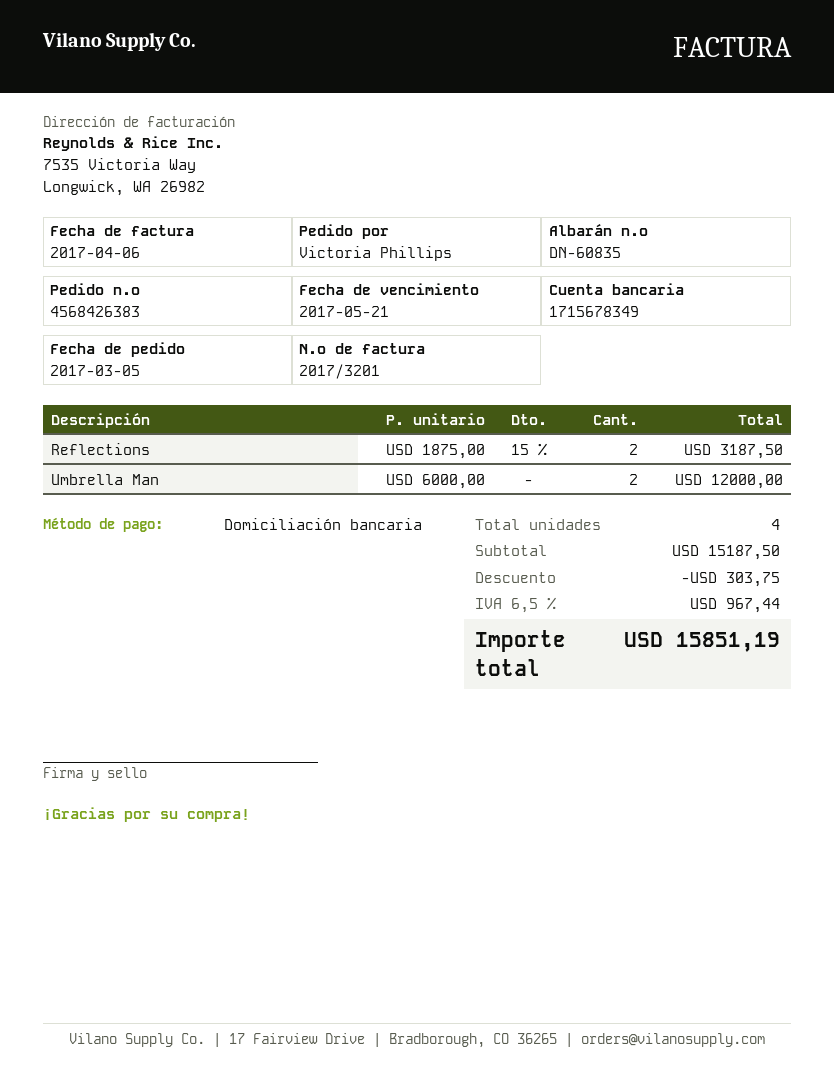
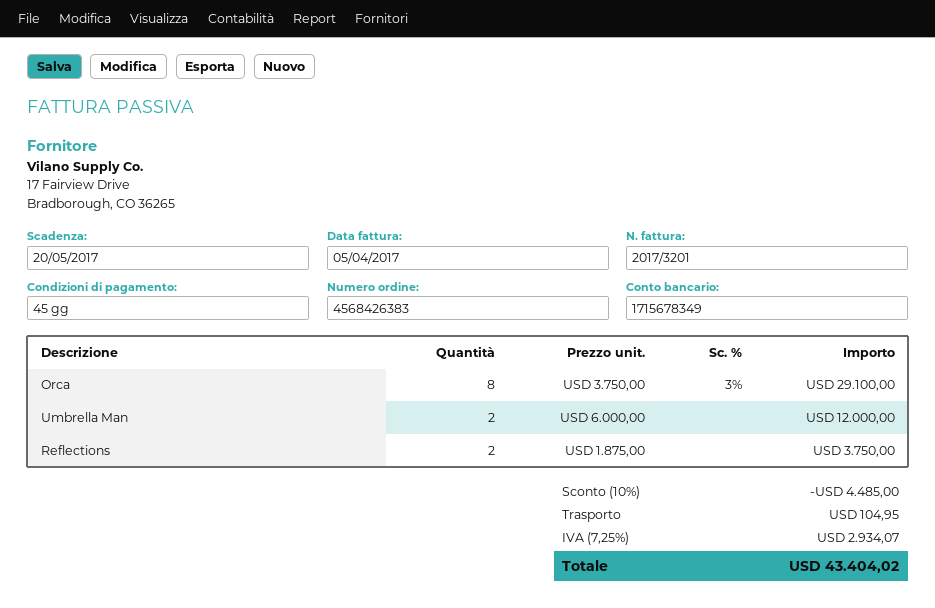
invoice date: 2017-04-06 -> 2017-04-05
due date: 2017-05-21 -> 2017-05-20
Reflections: 2 x 1875.00 - 15% = 3187.50 -> 2 x 1875.00 = 3750.00
Orca: none -> 8 x 3750.00 - 3% = 29100.00
discount: 303.75 -> 4485.00
shipping: none -> 104.95
tax: 6.5% = 967.44 -> 7.25% = 2934.07
total: 15851.19 -> 43404.02

